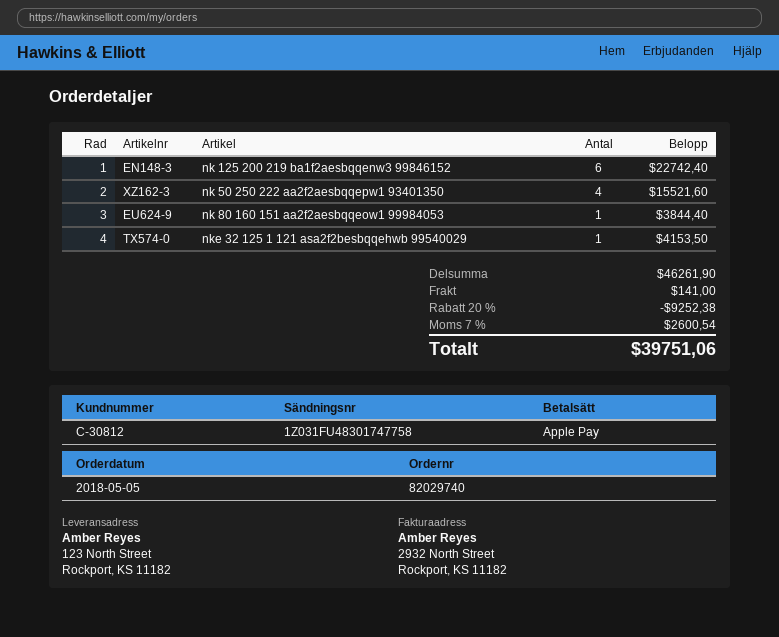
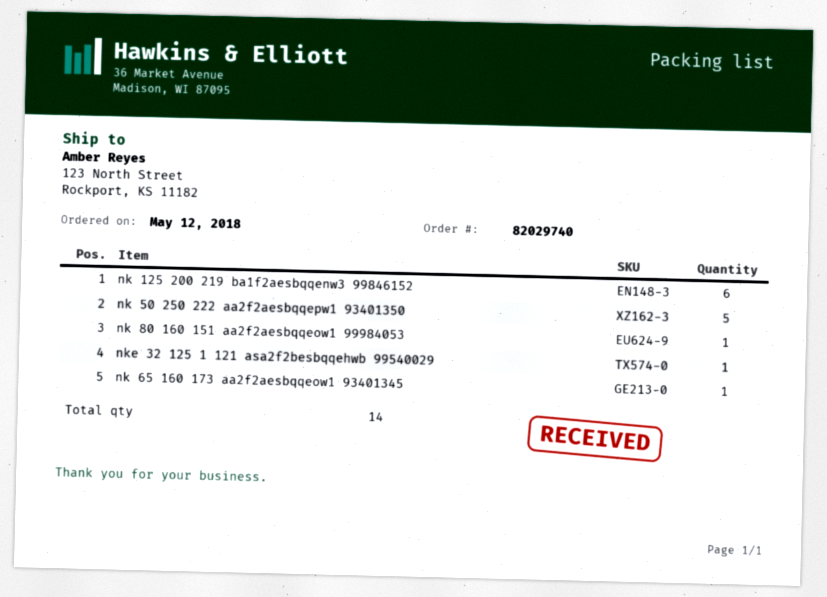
order date: 2018-05-05 -> 2018-05-12
nk 50 250 222 aa2f2aesbqqepw1 93401350: 4 -> 5
nk 65 160 173 aa2f2aesbqqeow1 93401345: none -> 1

